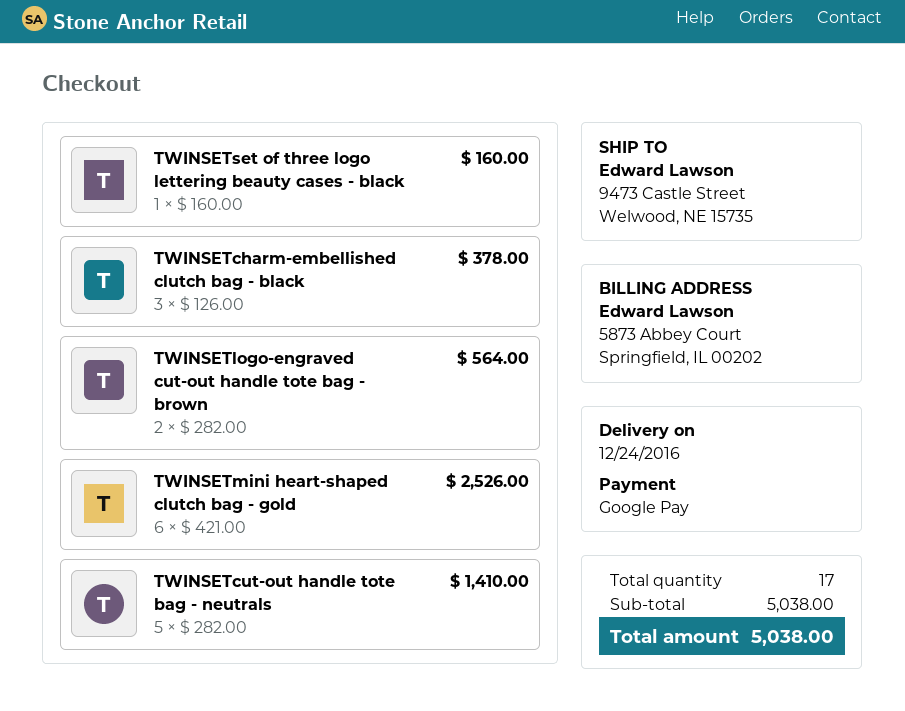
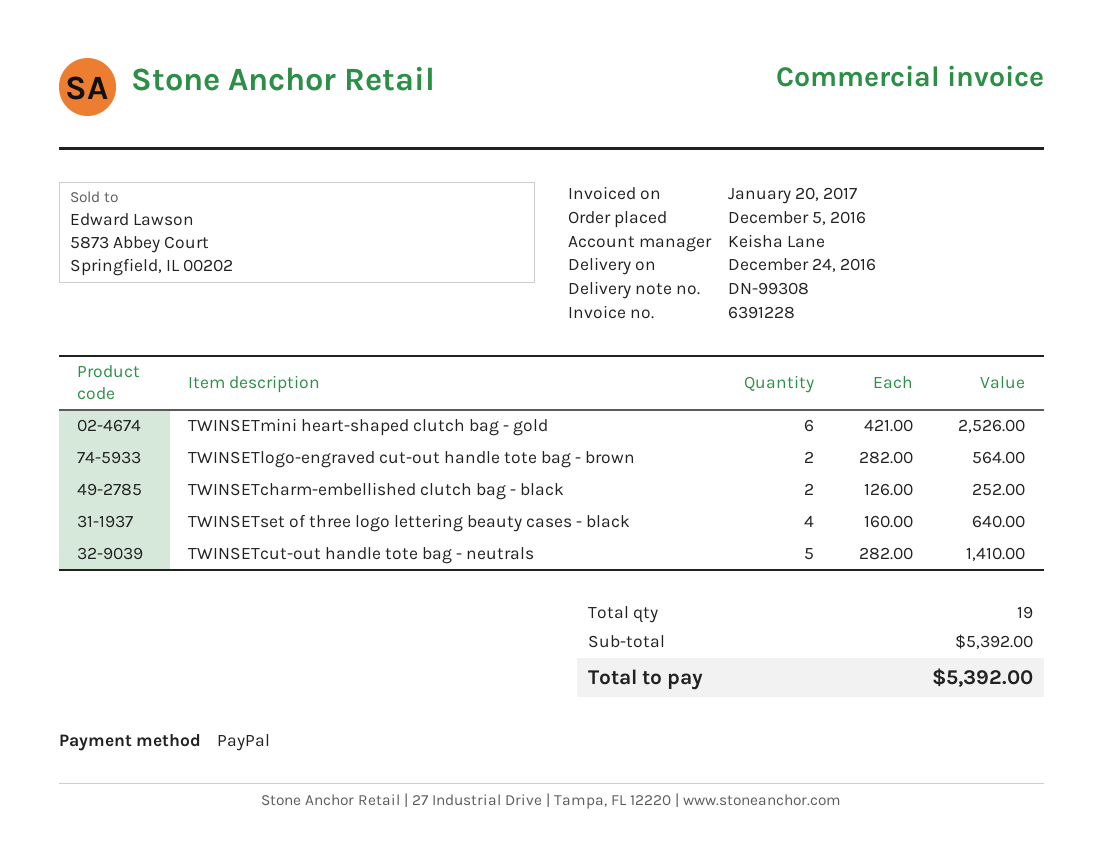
payment method: Google Pay -> PayPal
TWINSETset of three logo lettering beauty cases - black: 1 x 160.00 = 160.00 -> 4 x 160.00 = 640.00
TWINSETcharm-embellished clutch bag - black: 3 x 126.00 = 378.00 -> 2 x 126.00 = 252.00
total quantity: 17 -> 19
subtotal: 5038.00 -> 5392.00
total: 5038.00 -> 5392.00

